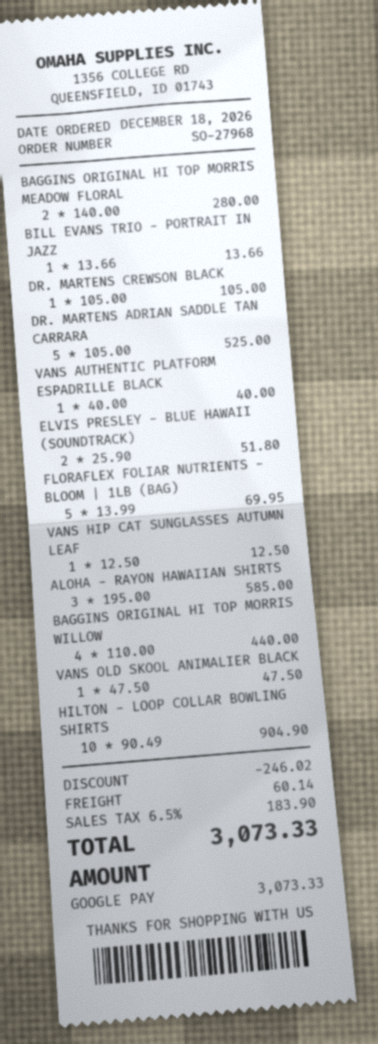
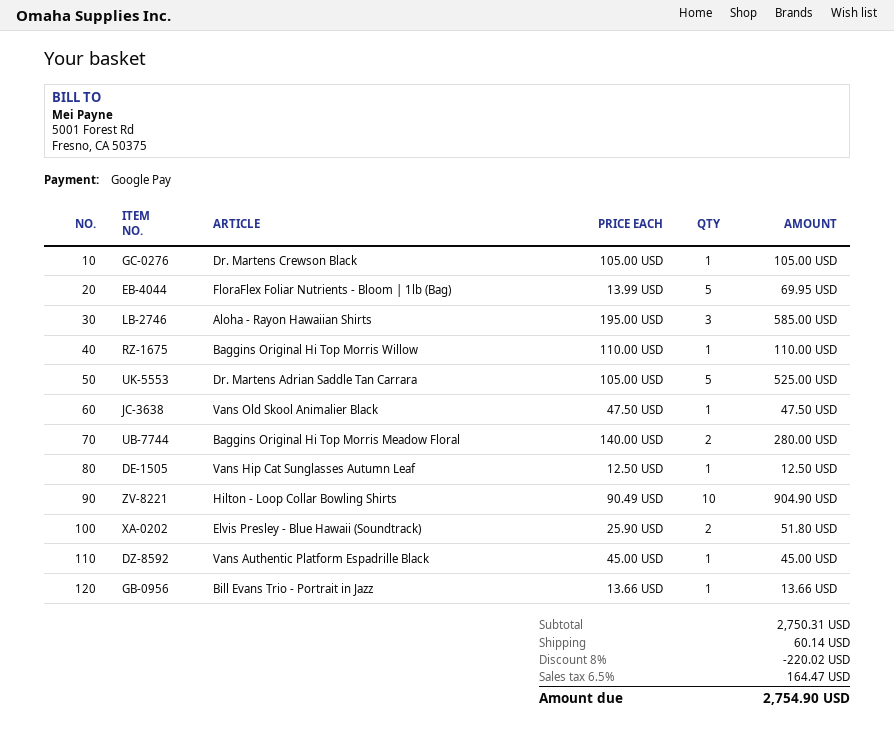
VANS AUTHENTIC PLATFORM ESPADRILLE BLACK: 1 x 40.00 = 40.00 -> 1 x 45.00 = 45.00
BAGGINS ORIGINAL HI TOP MORRIS WILLOW: 4 x 110.00 = 440.00 -> 1 x 110.00 = 110.00
discount: 246.02 -> 220.02
tax: 6.5% = 183.90 -> 6.5% = 164.47
total: 3073.33 -> 2754.90

